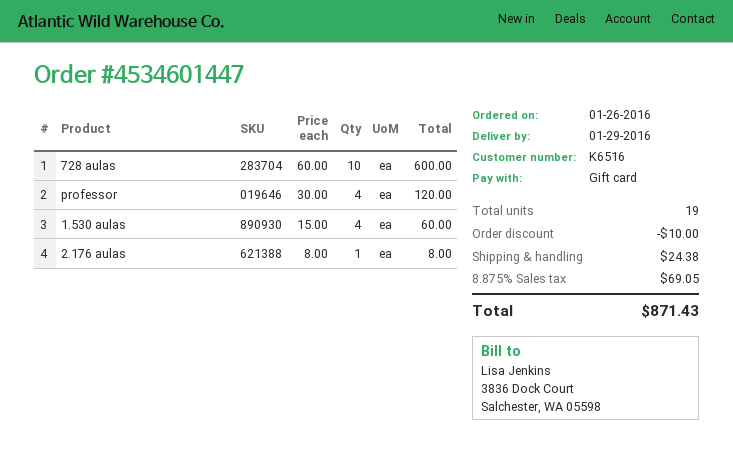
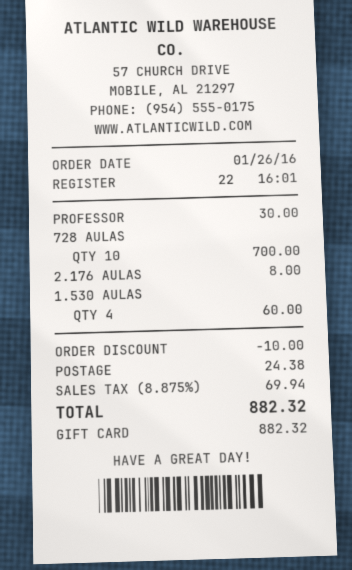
728 aulas: 10 for 600.00 -> 10 for 700.00
professor: 4 for 120.00 -> 1 for 30.00
tax: 8.875% = 69.05 -> 8.875% = 69.94
total: 871.43 -> 882.32

